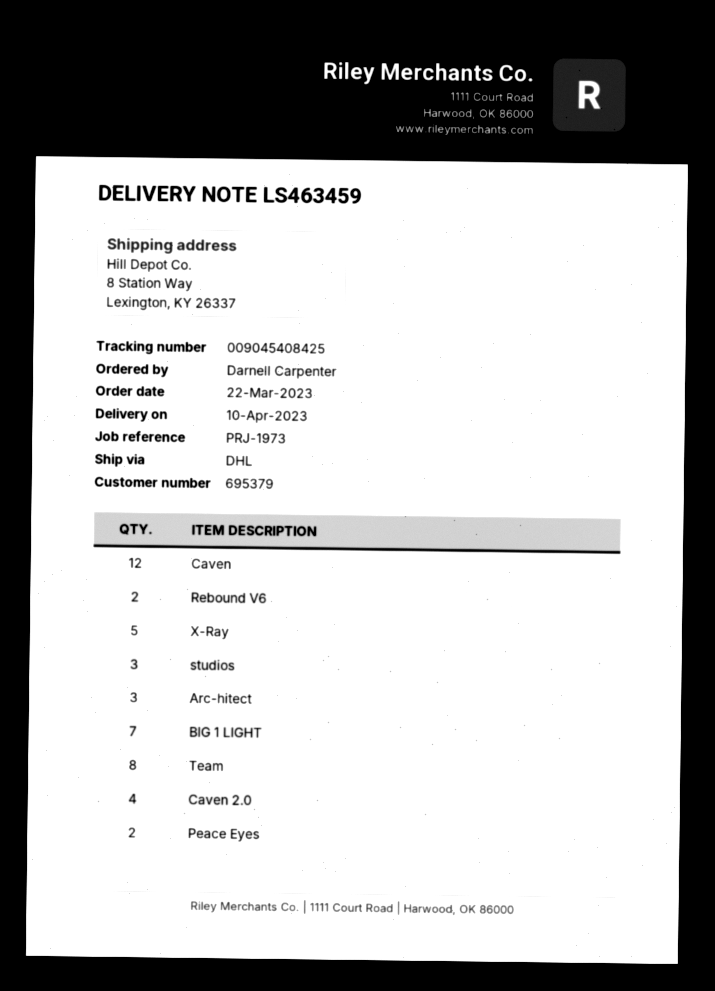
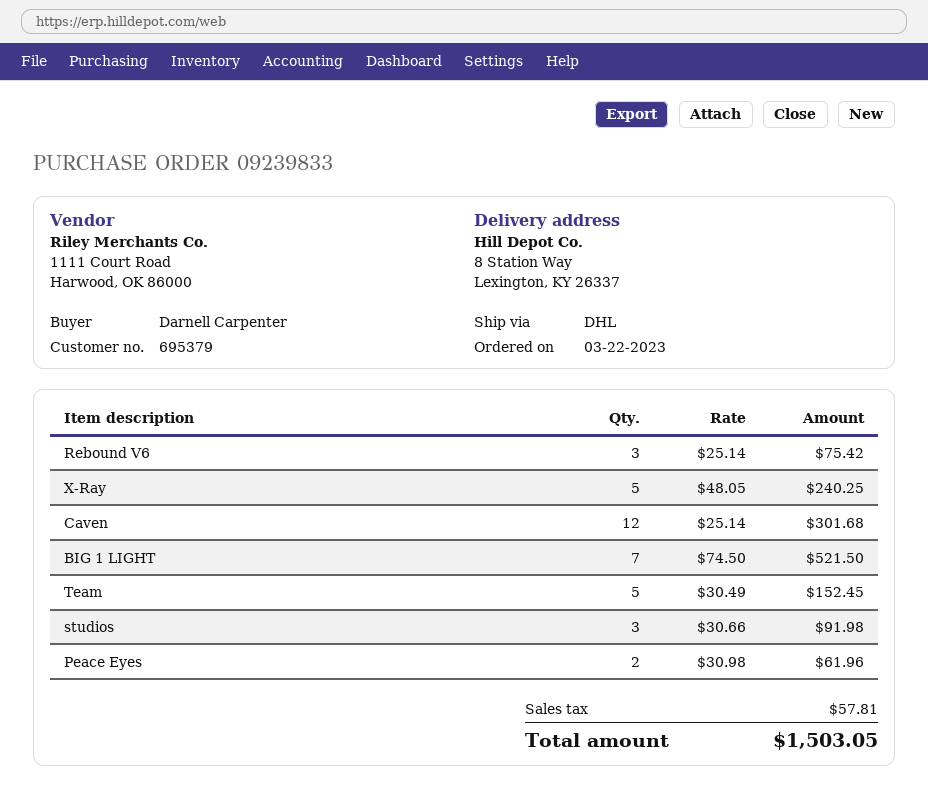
Rebound V6: 2 -> 3
Arc-hitect: 3 -> none
Team: 8 -> 5
Caven 2.0: 4 -> none

